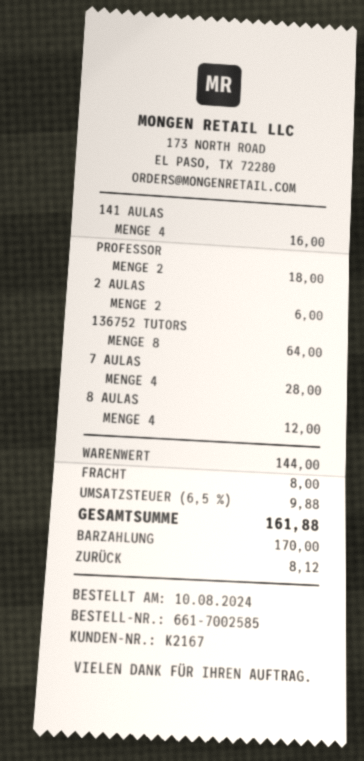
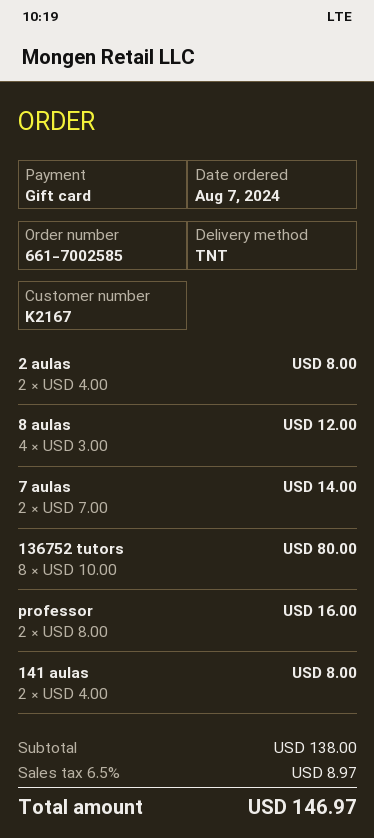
order date: 2024-08-10 -> 2024-08-07
payment method: cash -> gift card
141 AULAS: 4 for 16.00 -> 2 for 8.00
PROFESSOR: 2 for 18.00 -> 2 for 16.00
2 AULAS: 2 for 6.00 -> 2 for 8.00
136752 TUTORS: 8 for 64.00 -> 8 for 80.00
7 AULAS: 4 for 28.00 -> 2 for 14.00
subtotal: 144.00 -> 138.00
shipping: 8.00 -> none
tax: 6.5% = 9.88 -> 6.5% = 8.97
total: 161.88 -> 146.97

